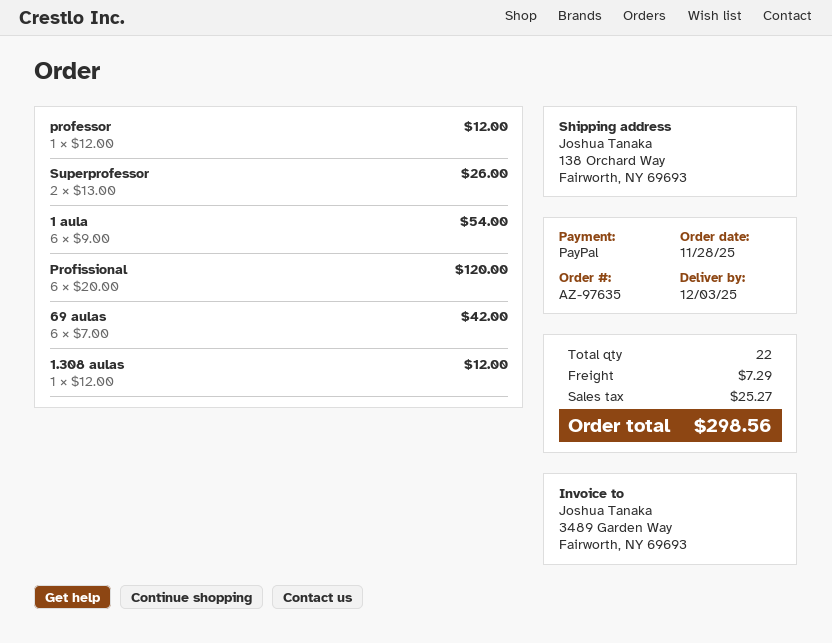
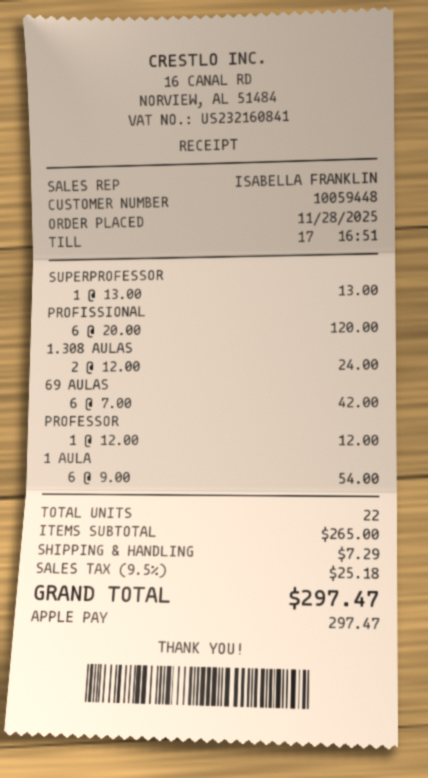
payment method: PayPal -> Apple Pay
Superprofessor: 2 x 13.00 = 26.00 -> 1 x 13.00 = 13.00
1.308 aulas: 1 x 12.00 = 12.00 -> 2 x 12.00 = 24.00
tax: 25.27 -> 25.18
total: 298.56 -> 297.47

